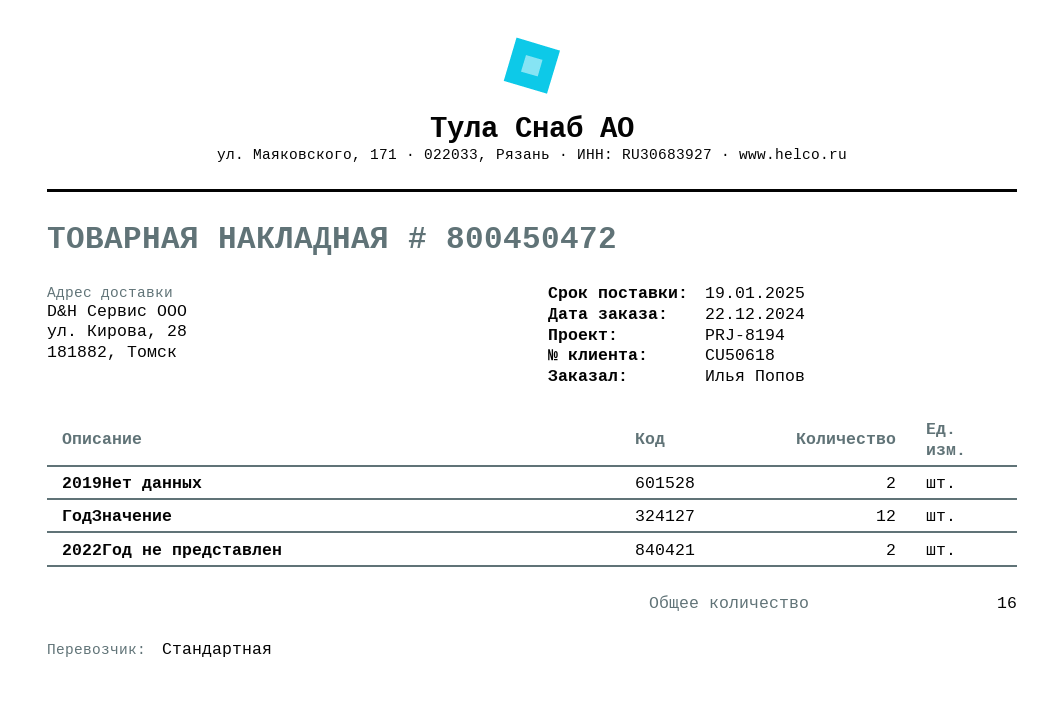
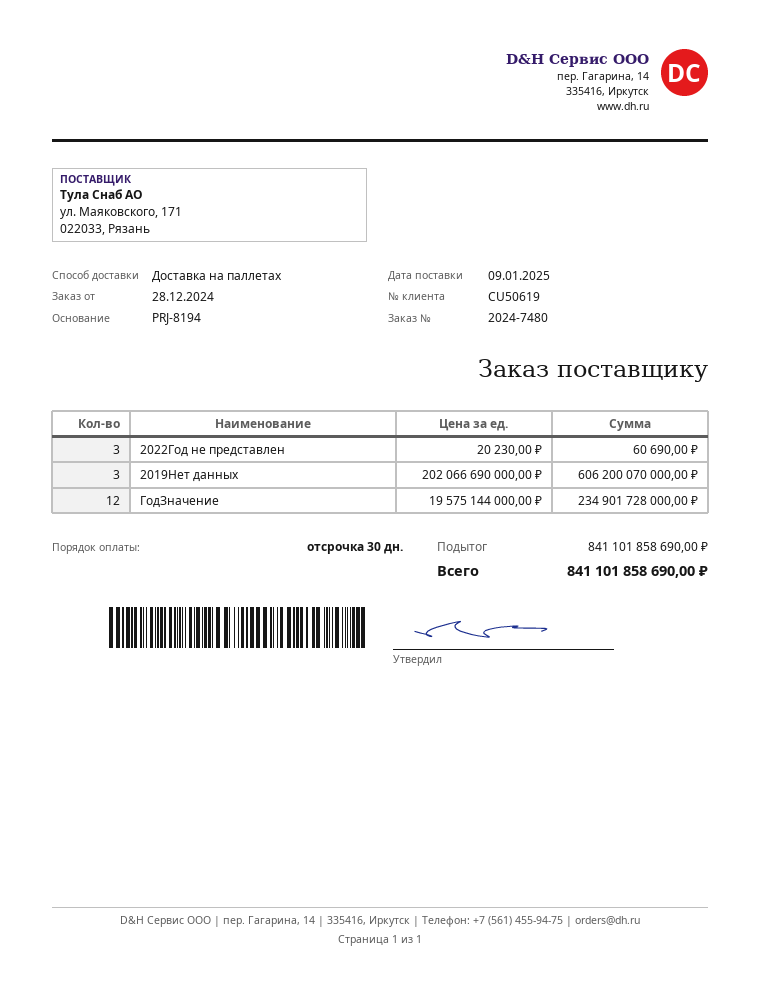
order date: 2024-12-22 -> 2024-12-28
delivery date: 2025-01-19 -> 2025-01-09
customer number: CU50618 -> CU50619
shipping method: standard -> pallet freight
2019Нет данных: 2 -> 3
2022Год не представлен: 2 -> 3

